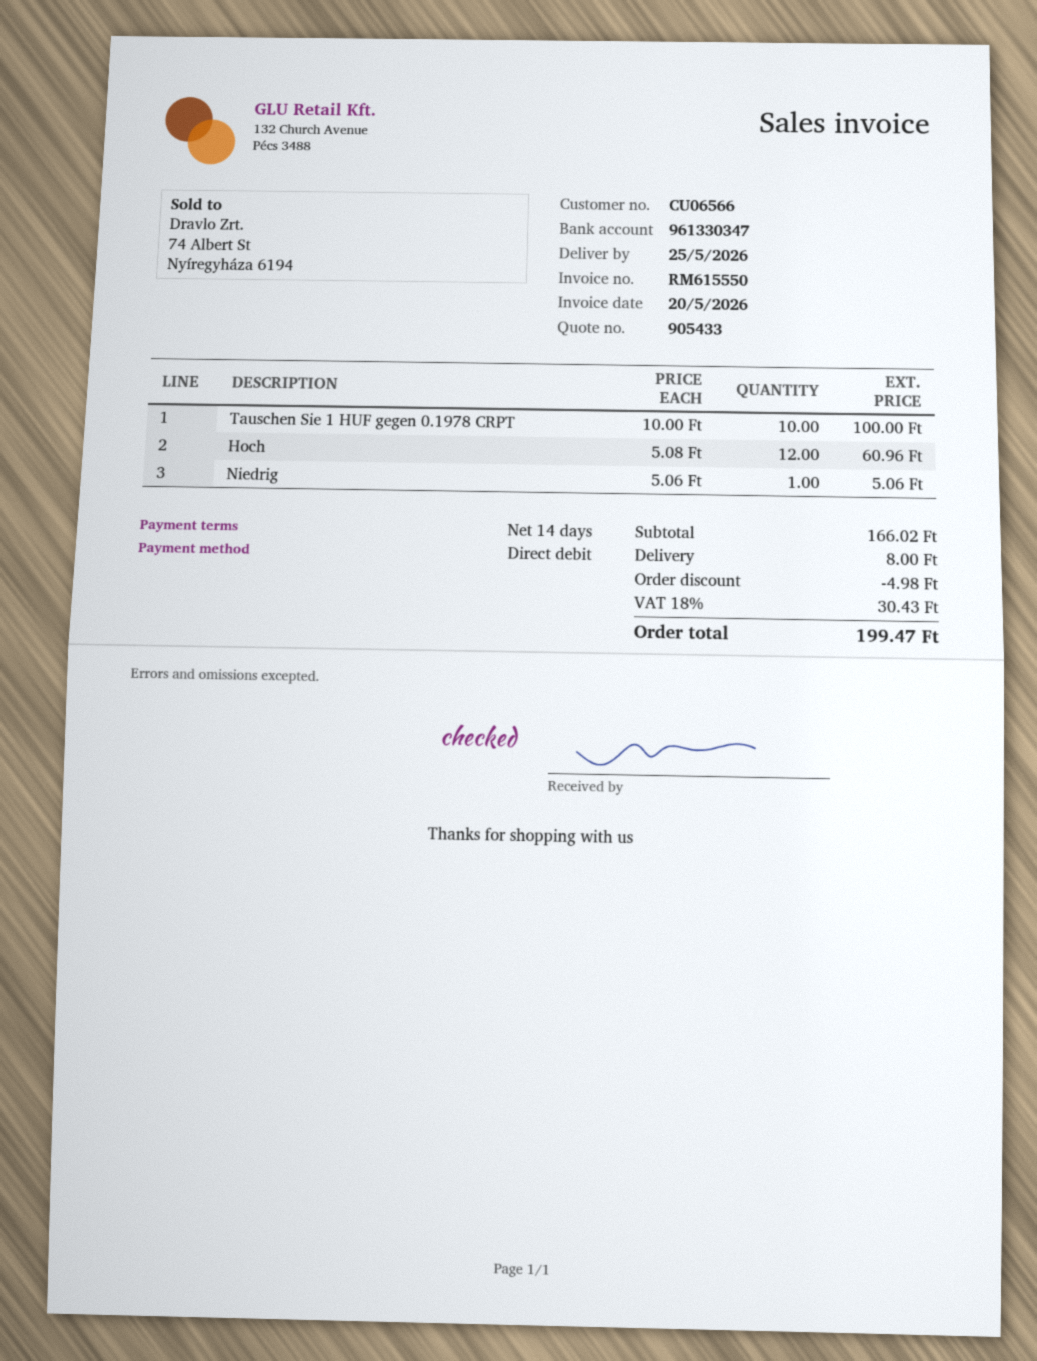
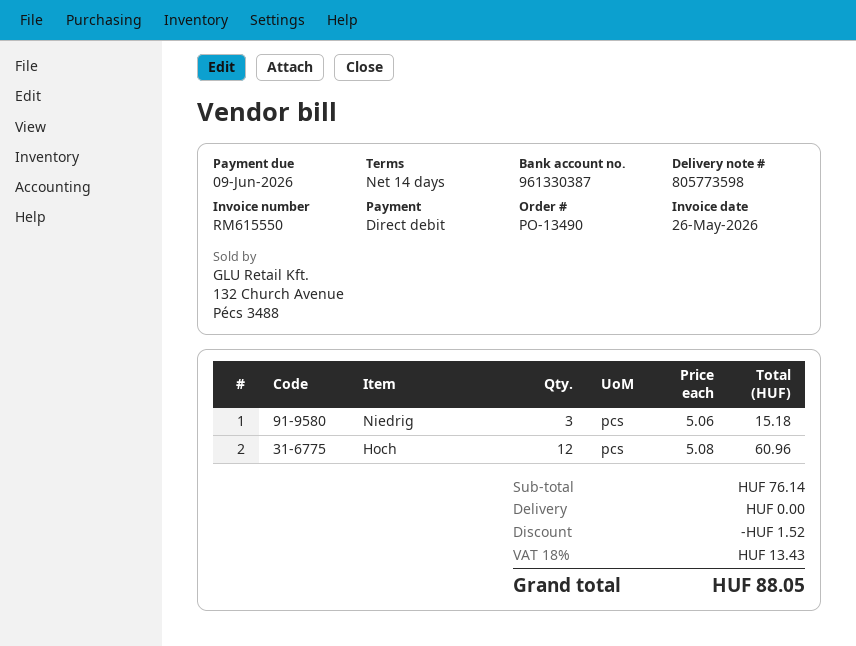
invoice date: 2026-05-20 -> 2026-05-26
bank account: 961330347 -> 961330387
Tauschen Sie 1 HUF gegen 0.1978 CRPT: 10 x 10.00 = 100.00 -> none
Niedrig: 1 x 5.06 = 5.06 -> 3 x 5.06 = 15.18
subtotal: 166.02 -> 76.14
discount: 4.98 -> 1.52
shipping: 8.00 -> 0.00
tax: 18% = 30.43 -> 18% = 13.43
total: 199.47 -> 88.05

